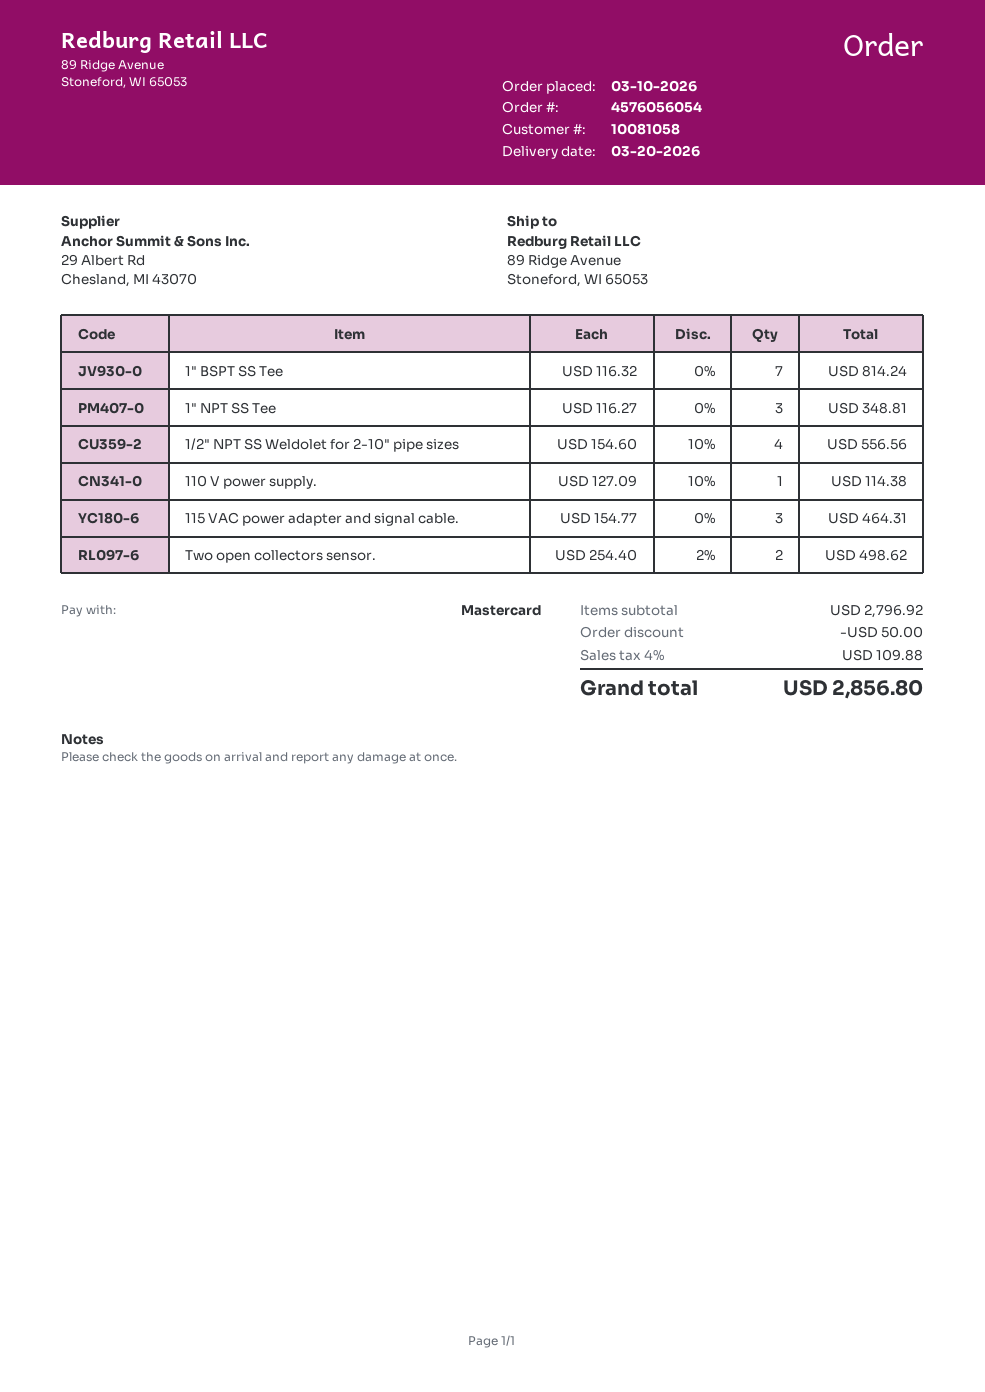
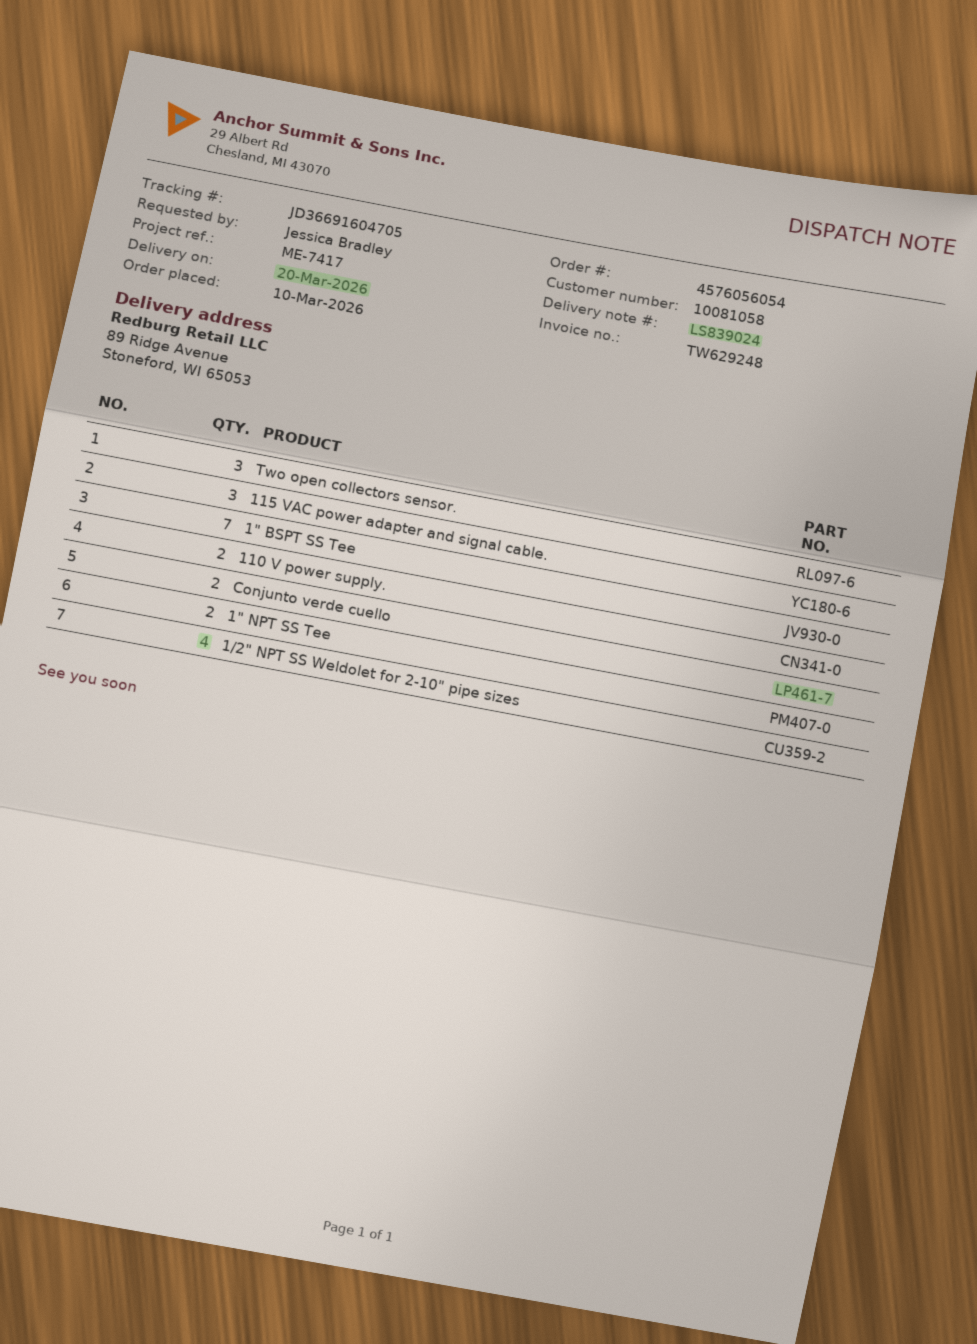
1" NPT SS Tee: 3 -> 2
110 V power supply.: 1 -> 2
Two open collectors sensor.: 2 -> 3
Conjunto verde cuello: none -> 2

